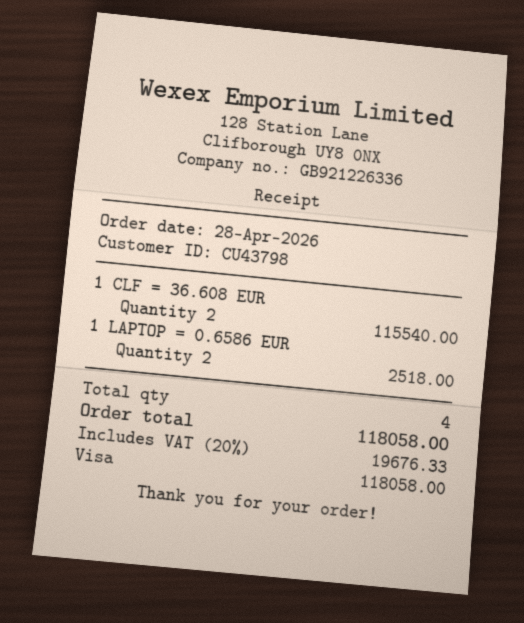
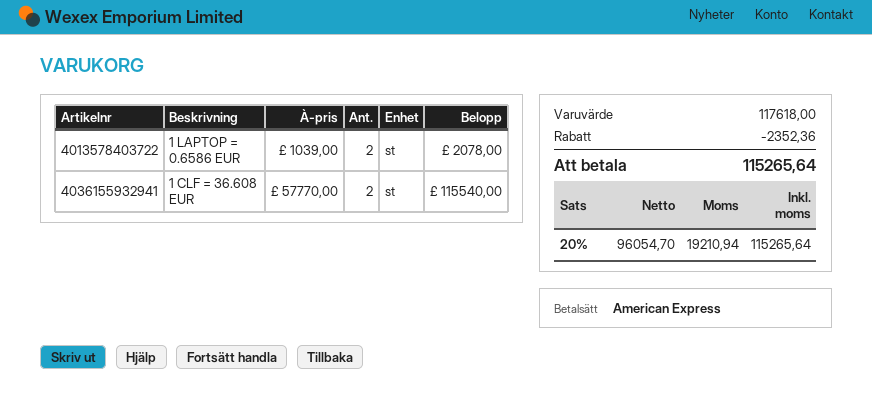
payment method: Visa -> American Express
1 LAPTOP = 0.6586 EUR: 2 for 2518.00 -> 2 for 2078.00
discount: none -> 2352.36
tax: 20% = 19676.33 -> 20% = 19210.94
total: 118058.00 -> 115265.64

